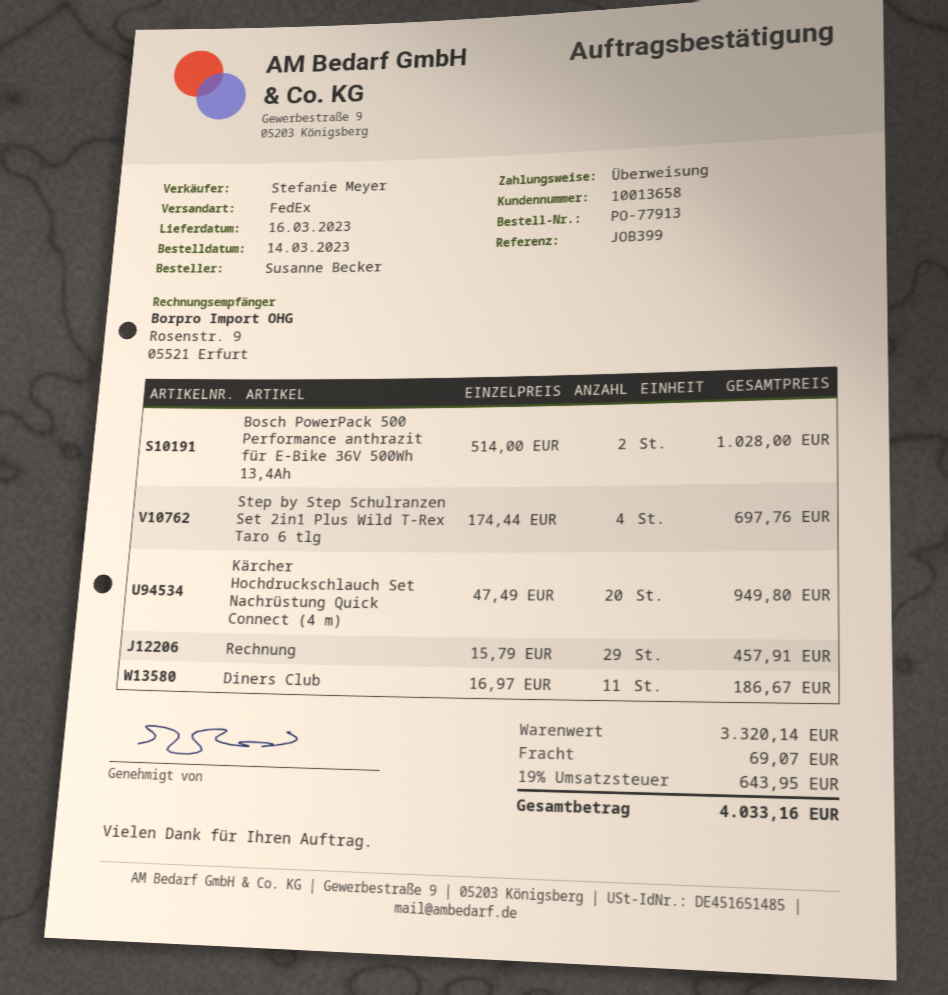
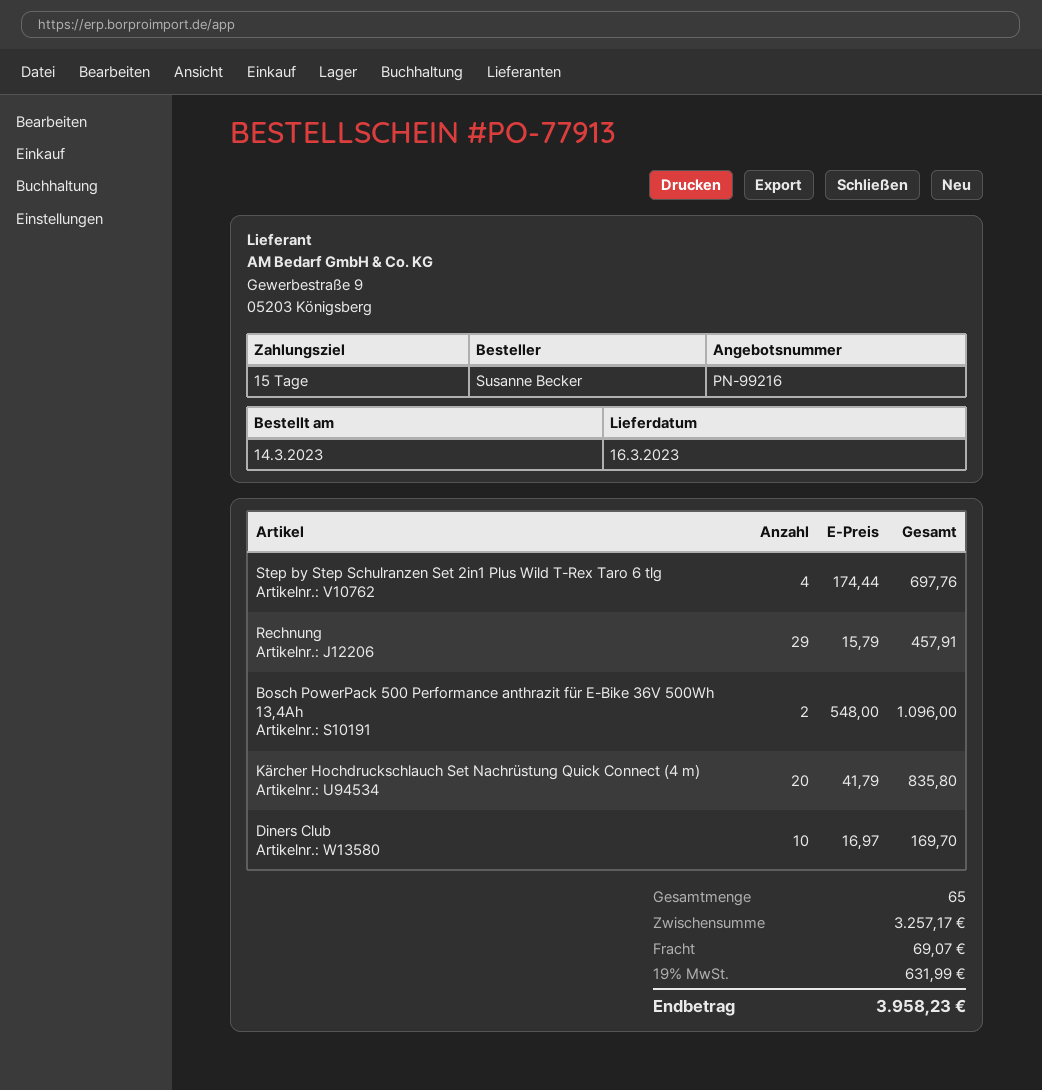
Bosch PowerPack 500 Performance anthrazit für E-Bike 36V 500Wh 13,4Ah: 2 x 514.00 = 1028.00 -> 2 x 548.00 = 1096.00
Kärcher Hochdruckschlauch Set Nachrüstung Quick Connect (4 m): 20 x 47.49 = 949.80 -> 20 x 41.79 = 835.80
Diners Club: 11 x 16.97 = 186.67 -> 10 x 16.97 = 169.70
subtotal: 3320.14 -> 3257.17
tax: 19% = 643.95 -> 19% = 631.99
total: 4033.16 -> 3958.23

